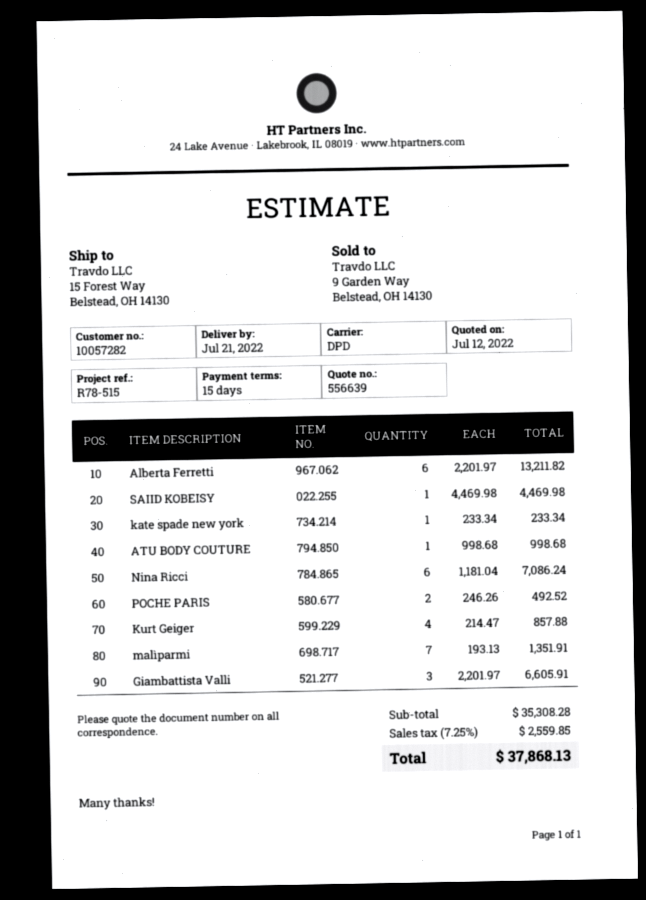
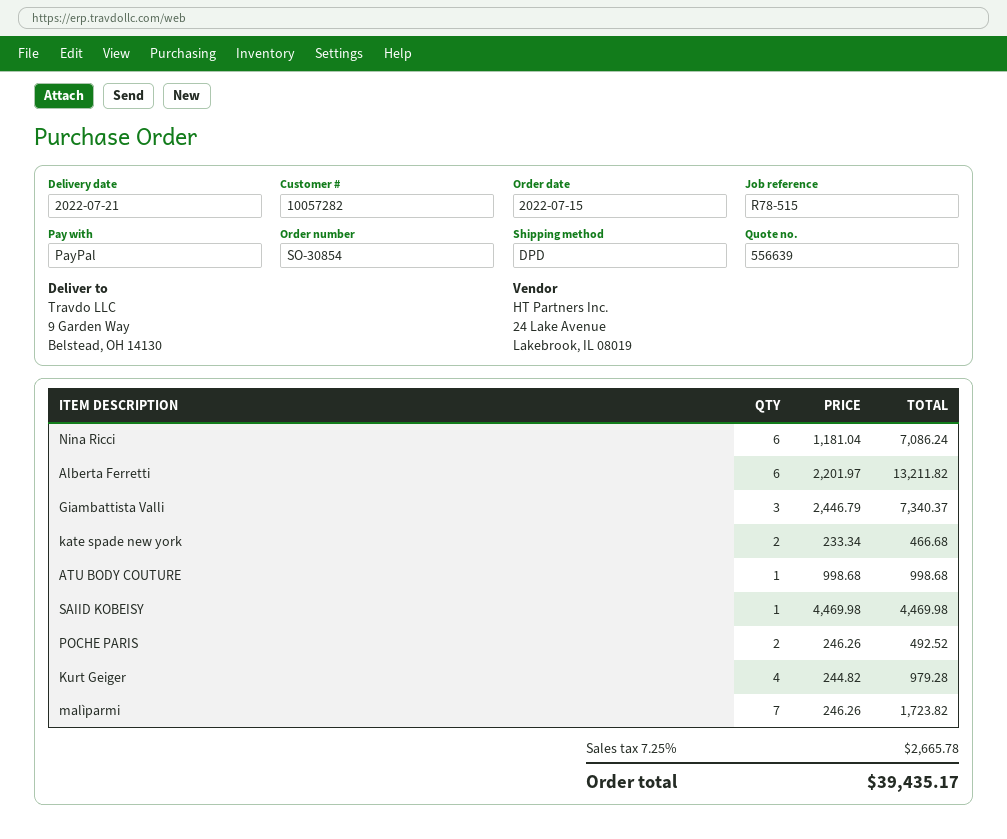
ship to: 15 Forest Way, Belstead, OH 14130 -> 9 Garden Way, Belstead, OH 14130
kate spade new york: 1 x 233.34 = 233.34 -> 2 x 233.34 = 466.68
Kurt Geiger: 4 x 214.47 = 857.88 -> 4 x 244.82 = 979.28
malìparmi: 7 x 193.13 = 1351.91 -> 7 x 246.26 = 1723.82
Giambattista Valli: 3 x 2201.97 = 6605.91 -> 3 x 2446.79 = 7340.37
tax: 7.25% = 2559.85 -> 7.25% = 2665.78
total: 37868.13 -> 39435.17

